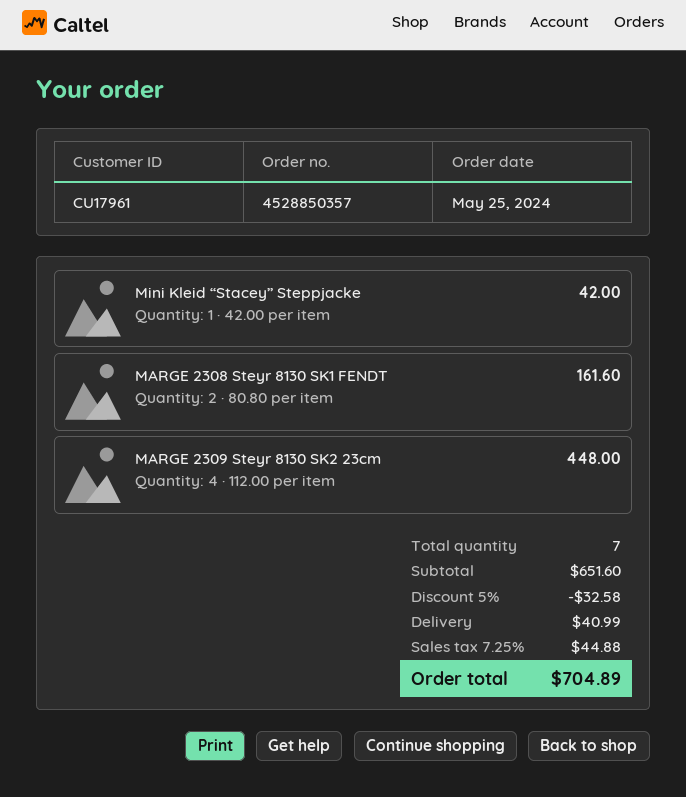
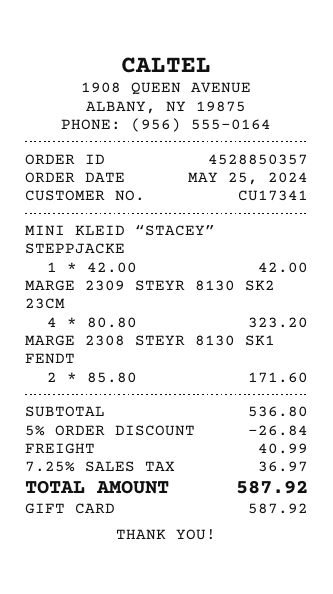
customer number: CU17961 -> CU17341
MARGE 2308 Steyr 8130 SK1 FENDT: 2 x 80.80 = 161.60 -> 2 x 85.80 = 171.60
MARGE 2309 Steyr 8130 SK2 23cm: 4 x 112.00 = 448.00 -> 4 x 80.80 = 323.20
subtotal: 651.60 -> 536.80
discount: 5% = 32.58 -> 5% = 26.84
tax: 7.25% = 44.88 -> 7.25% = 36.97
total: 704.89 -> 587.92

